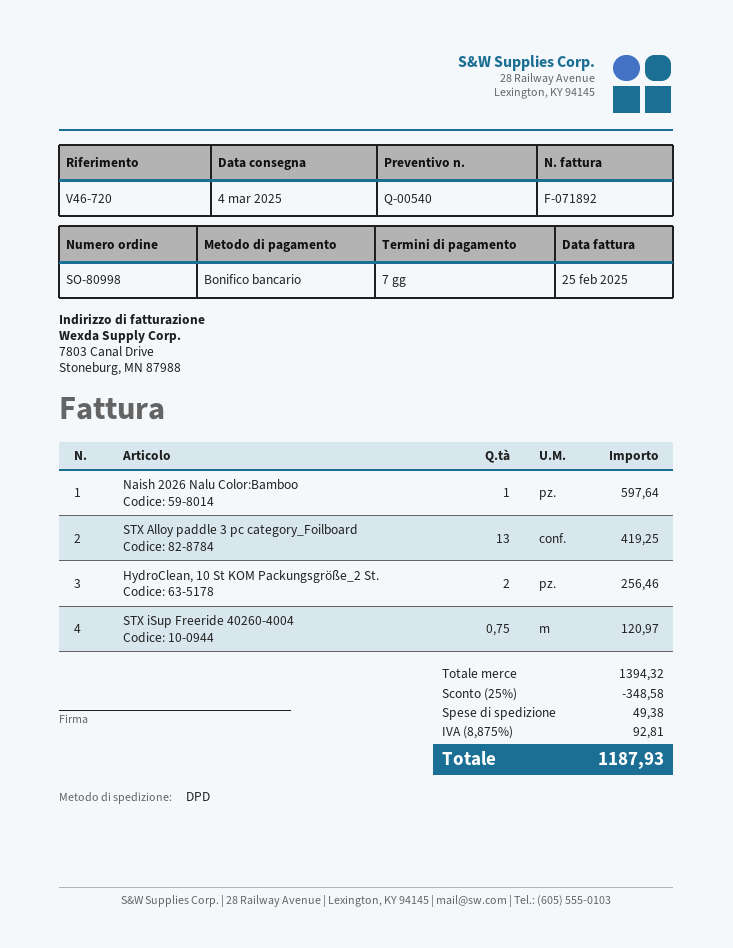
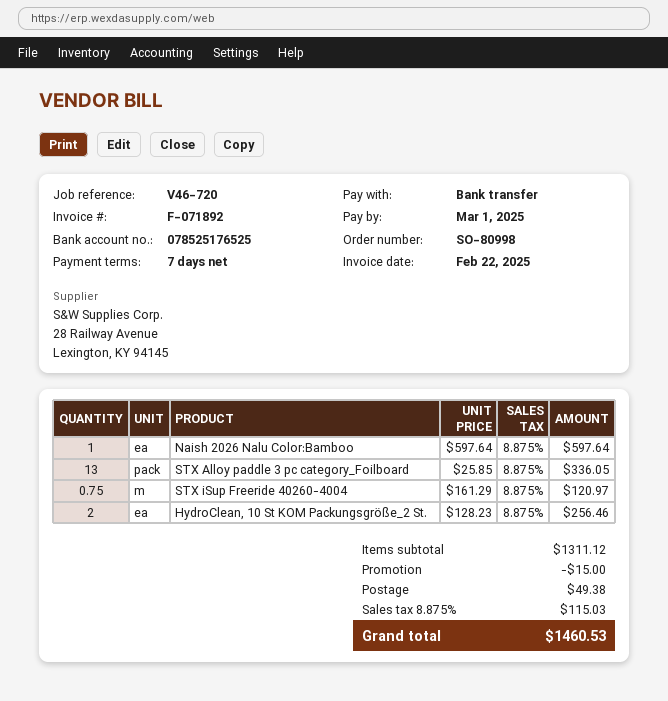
invoice date: 2025-02-25 -> 2025-02-22
STX Alloy paddle 3 pc category_Foilboard: 13 for 419.25 -> 13 for 336.05
subtotal: 1394.32 -> 1311.12
discount: 348.58 -> 15.00
tax: 8.875% = 92.81 -> 8.875% = 115.03
total: 1187.93 -> 1460.53

